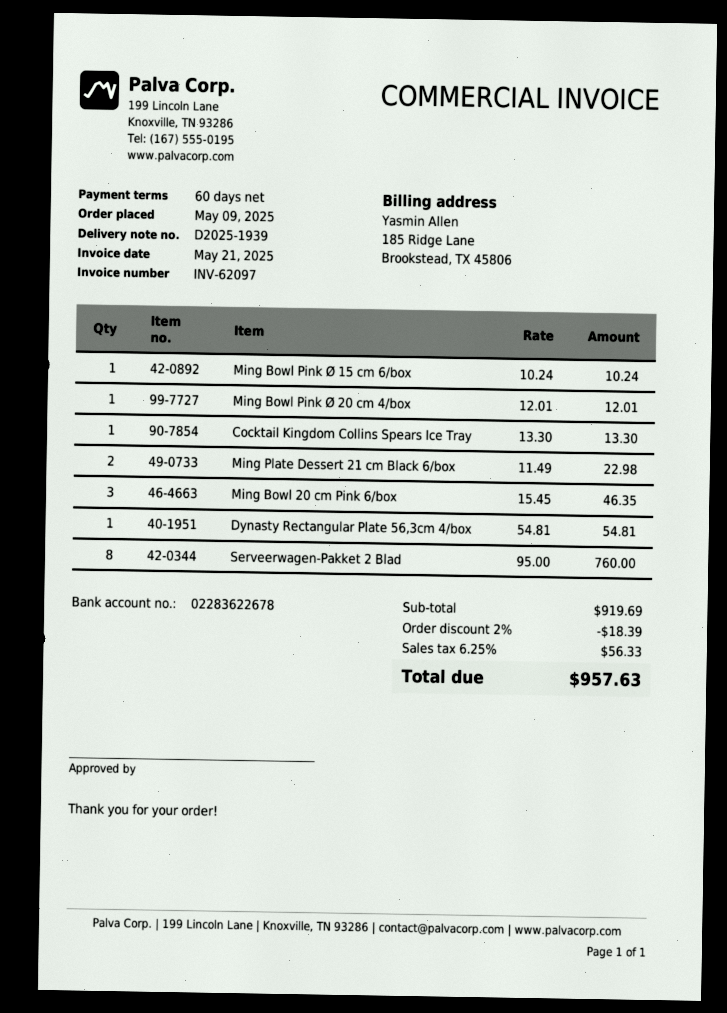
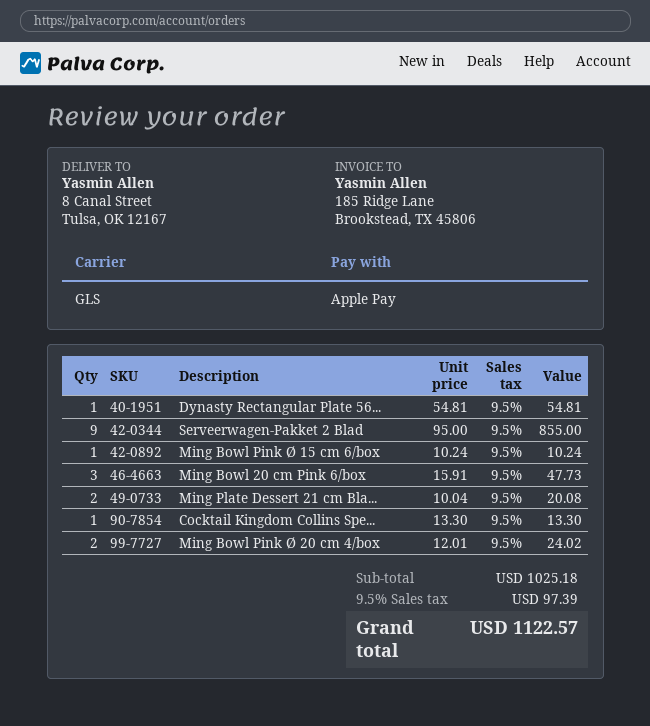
Ming Bowl Pink Ø 20 cm 4/box: 1 x 12.01 = 12.01 -> 2 x 12.01 = 24.02
Ming Plate Dessert 21 cm Black 6/box: 2 x 11.49 = 22.98 -> 2 x 10.04 = 20.08
Ming Bowl 20 cm Pink 6/box: 3 x 15.45 = 46.35 -> 3 x 15.91 = 47.73
Serveerwagen-Pakket 2 Blad: 8 x 95.00 = 760.00 -> 9 x 95.00 = 855.00
subtotal: 919.69 -> 1025.18
discount: 2% = 18.39 -> none
tax: 6.25% = 56.33 -> 9.5% = 97.39
total: 957.63 -> 1122.57

